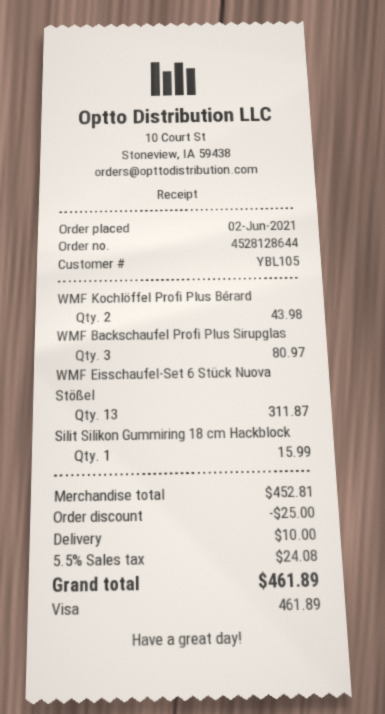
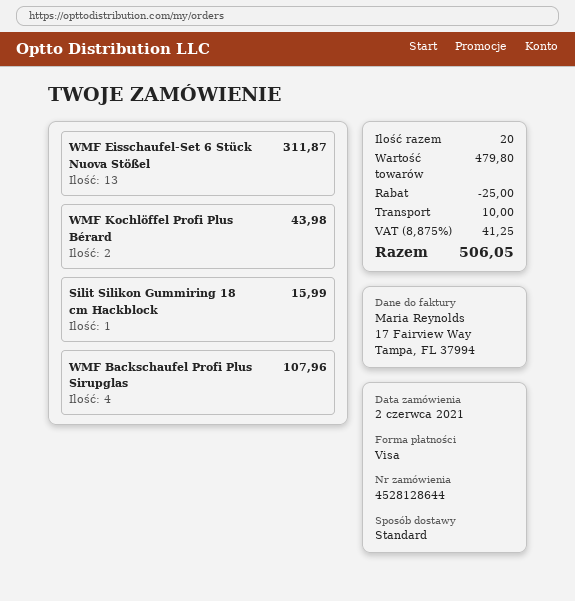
WMF Backschaufel Profi Plus Sirupglas: 3 for 80.97 -> 4 for 107.96
subtotal: 452.81 -> 479.80
tax: 5.5% = 24.08 -> 8.875% = 41.25
total: 461.89 -> 506.05

